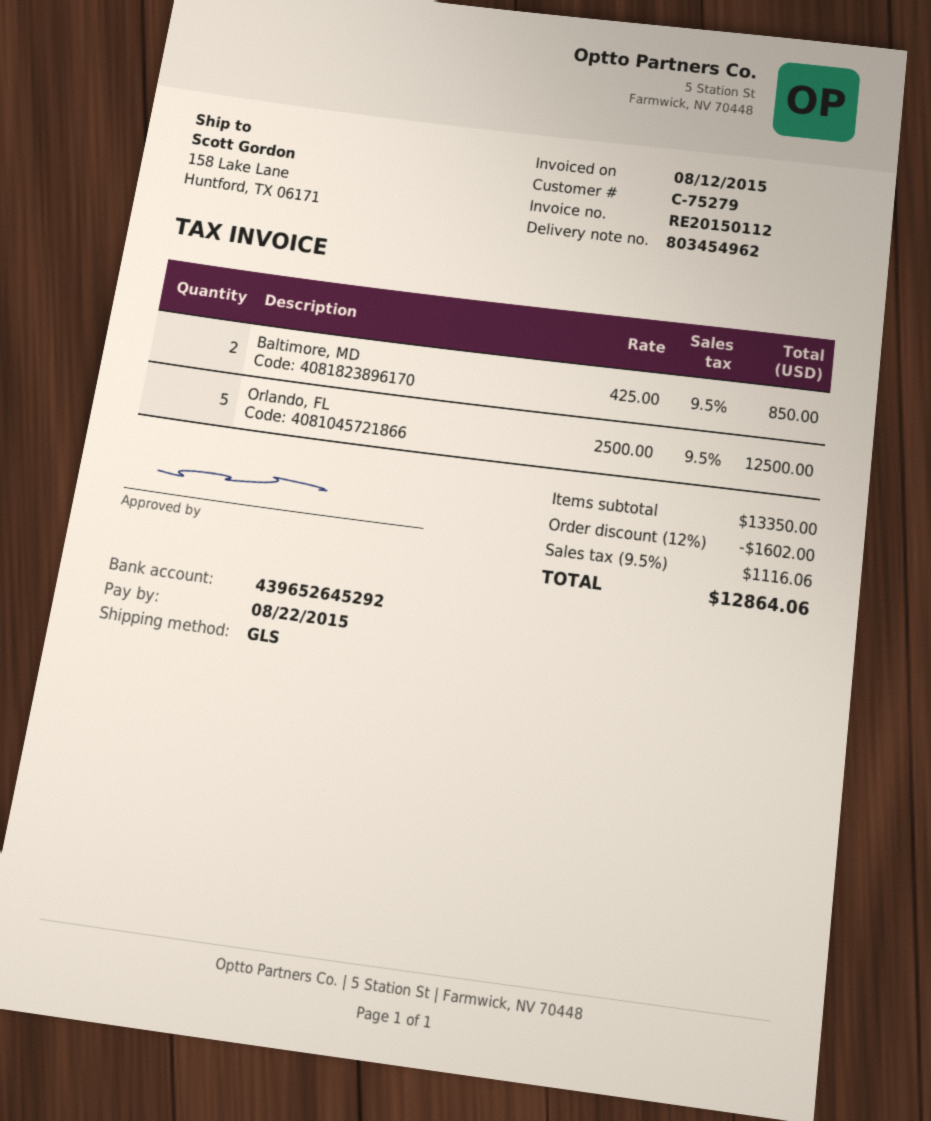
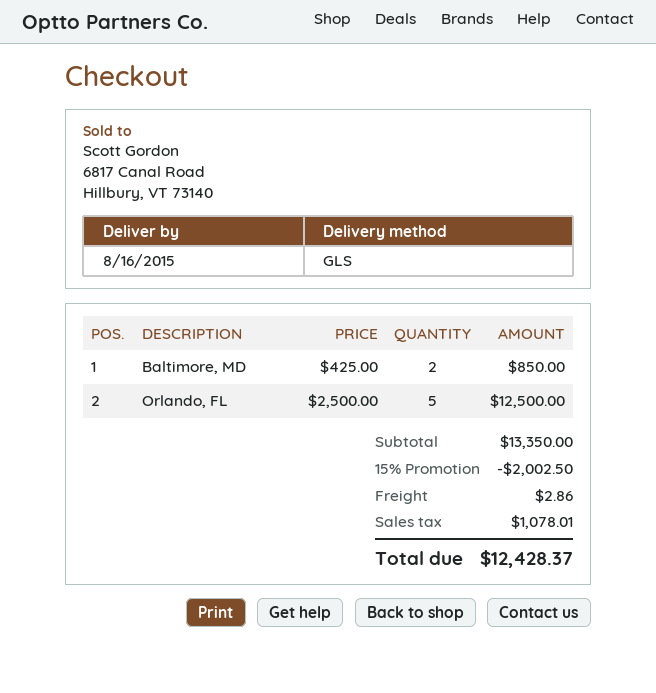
discount: 12% = 1602.00 -> 15% = 2002.50
shipping: none -> 2.86
tax: 1116.06 -> 1078.01
total: 12864.06 -> 12428.37

